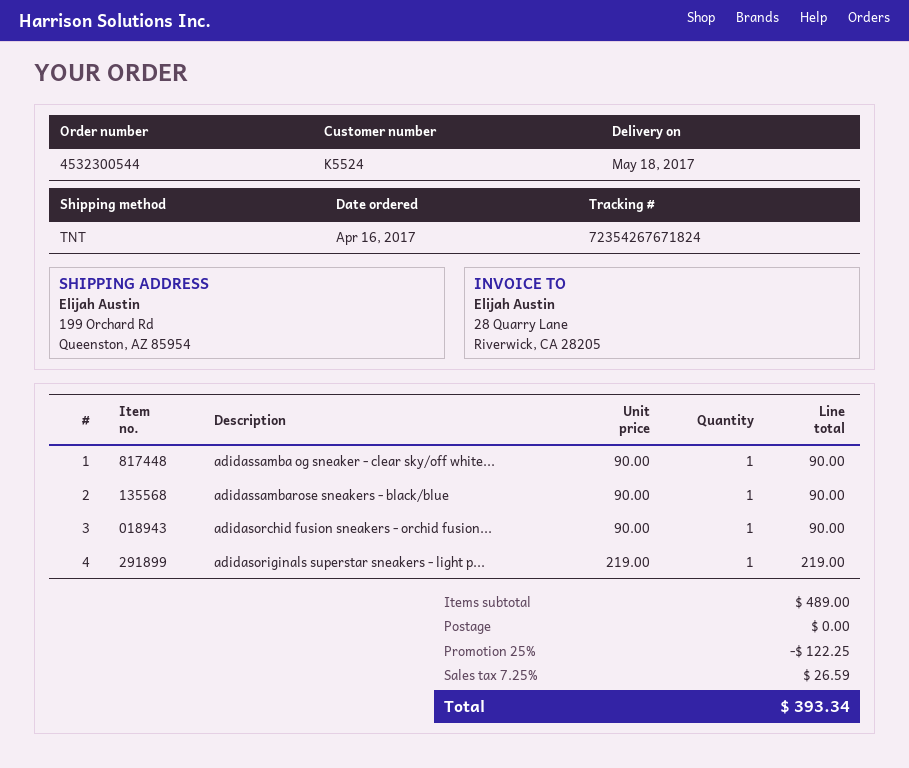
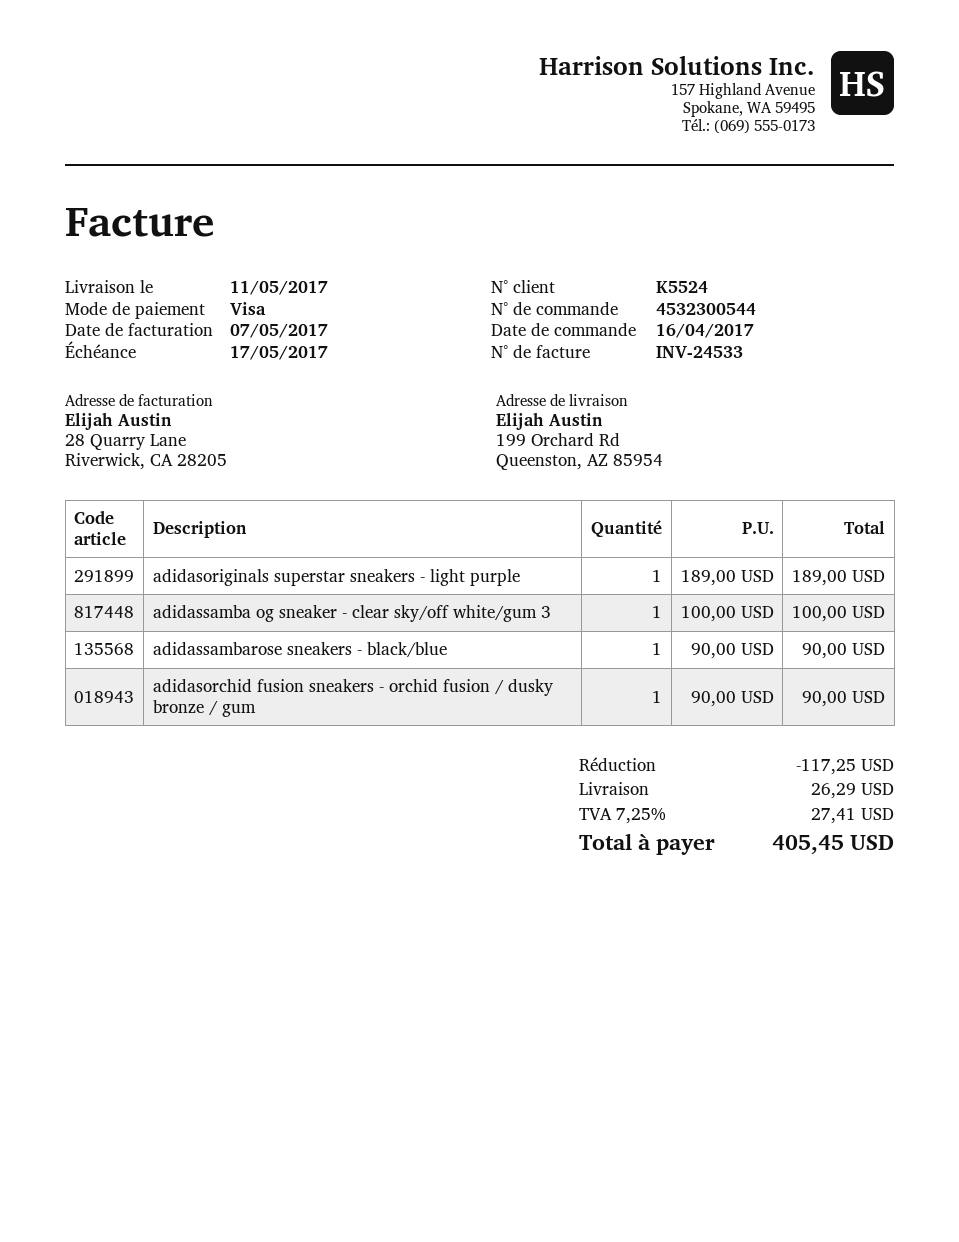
delivery date: 2017-05-18 -> 2017-05-11
adidassamba og sneaker - clear sky/off white...: 1 x 90.00 = 90.00 -> 1 x 100.00 = 100.00
adidasoriginals superstar sneakers - light p...: 1 x 219.00 = 219.00 -> 1 x 189.00 = 189.00
discount: 122.25 -> 117.25
shipping: 0.00 -> 26.29
tax: 7.25% = 26.59 -> 7.25% = 27.41
total: 393.34 -> 405.45

